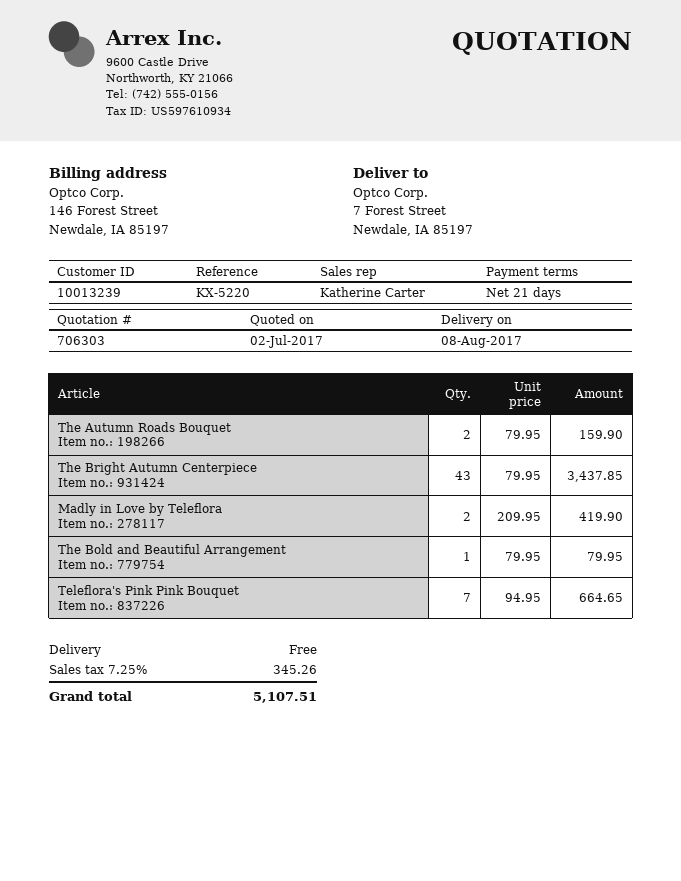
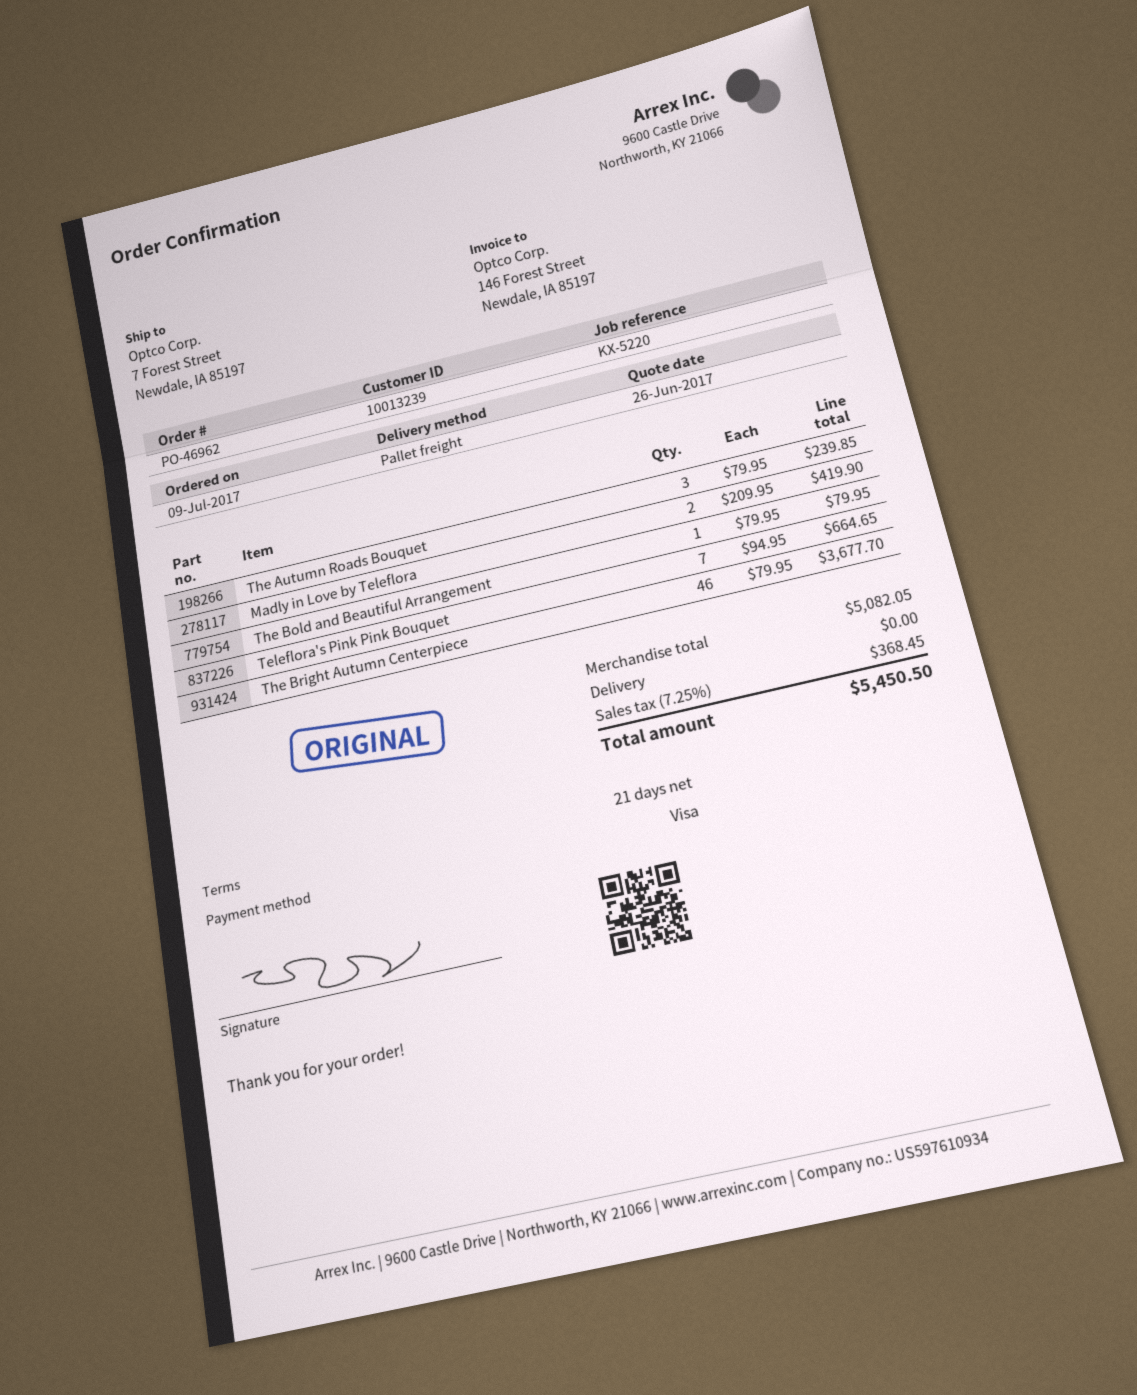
quote date: 2017-07-02 -> 2017-06-26
The Autumn Roads Bouquet: 2 x 79.95 = 159.90 -> 3 x 79.95 = 239.85
The Bright Autumn Centerpiece: 43 x 79.95 = 3437.85 -> 46 x 79.95 = 3677.70
tax: 7.25% = 345.26 -> 7.25% = 368.45
total: 5107.51 -> 5450.50

